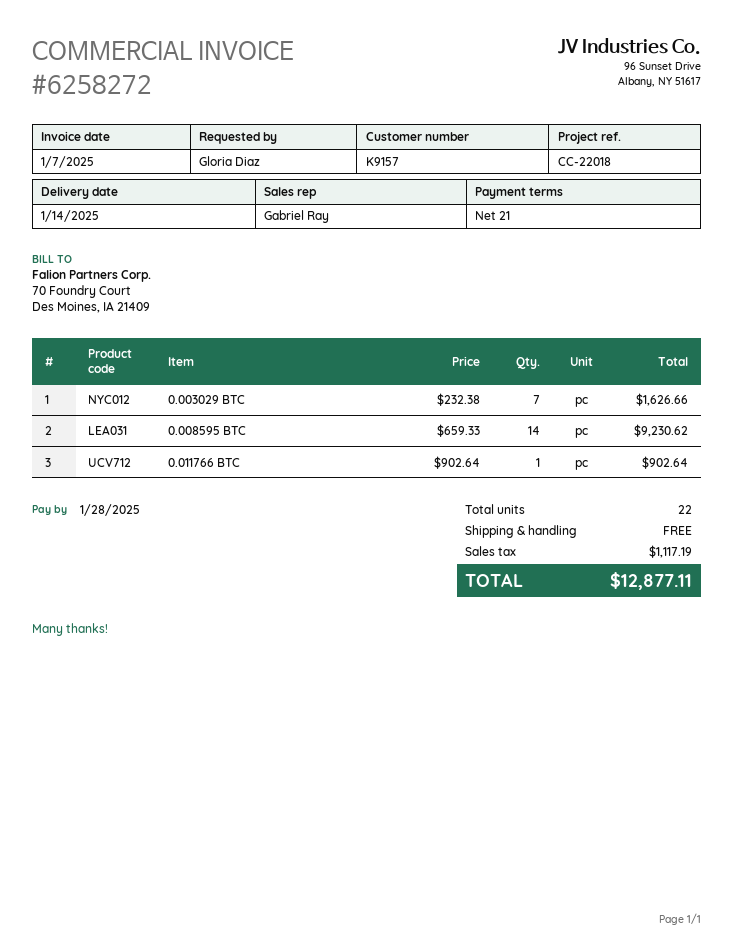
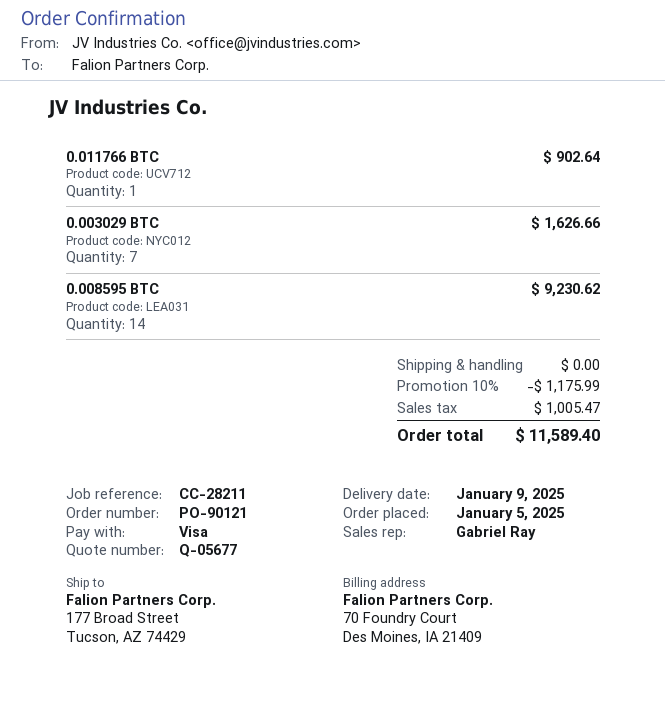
delivery date: 2025-01-14 -> 2025-01-09
reference: CC-22018 -> CC-28211
discount: none -> 10% = 1175.99
tax: 1117.19 -> 1005.47
total: 12877.11 -> 11589.40

